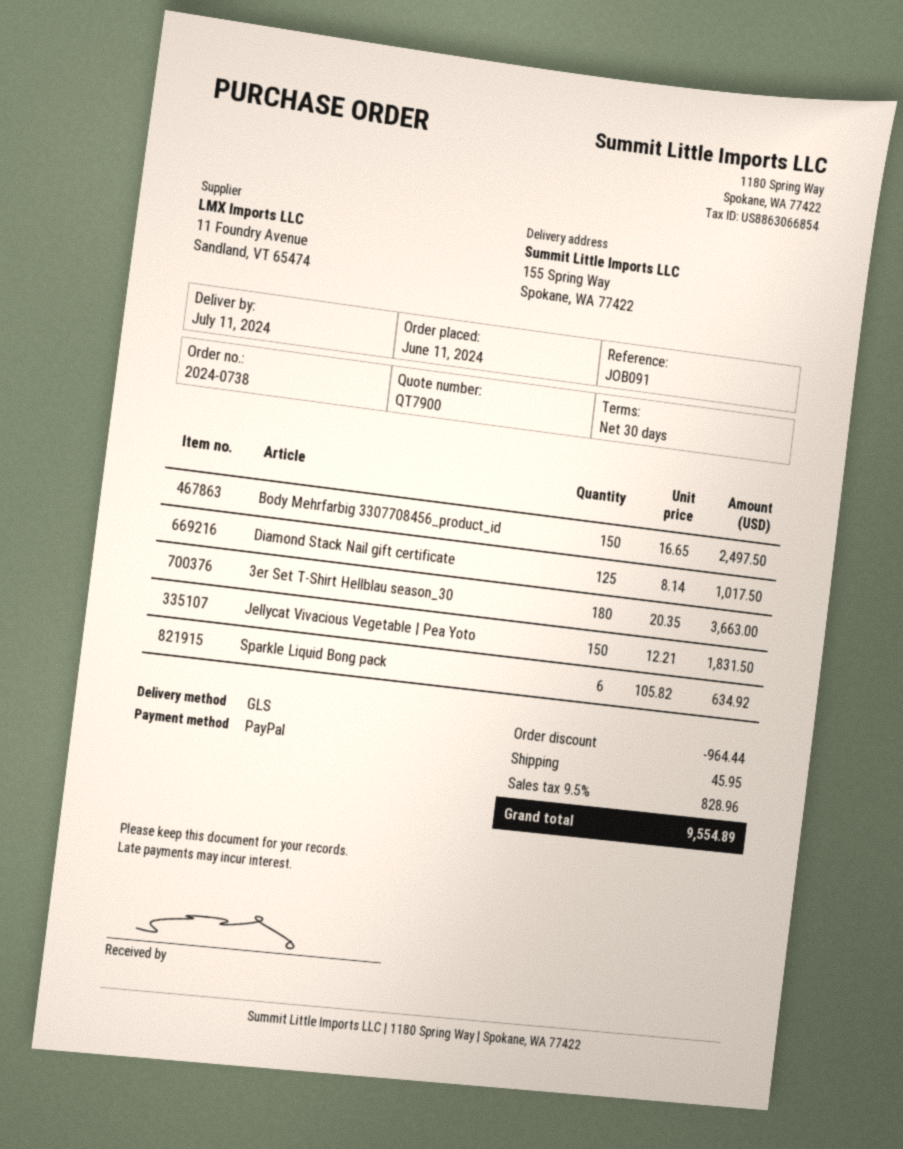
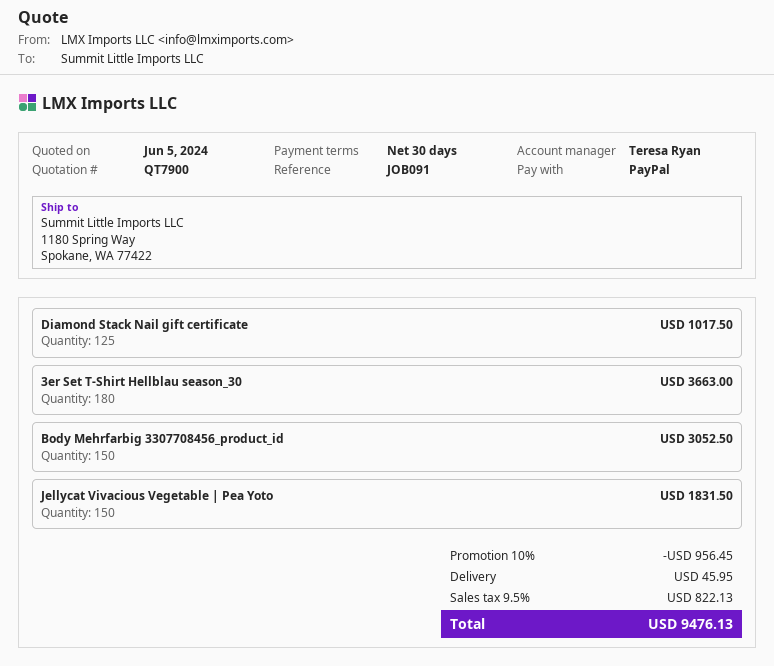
ship to: 155 Spring Way, Spokane, WA 77422 -> 1180 Spring Way, Spokane, WA 77422
Body Mehrfarbig 3307708456_product_id: 150 for 2497.50 -> 150 for 3052.50
Sparkle Liquid Bong pack: 6 for 634.92 -> none
discount: 964.44 -> 956.45
tax: 9.5% = 828.96 -> 9.5% = 822.13
total: 9554.89 -> 9476.13

